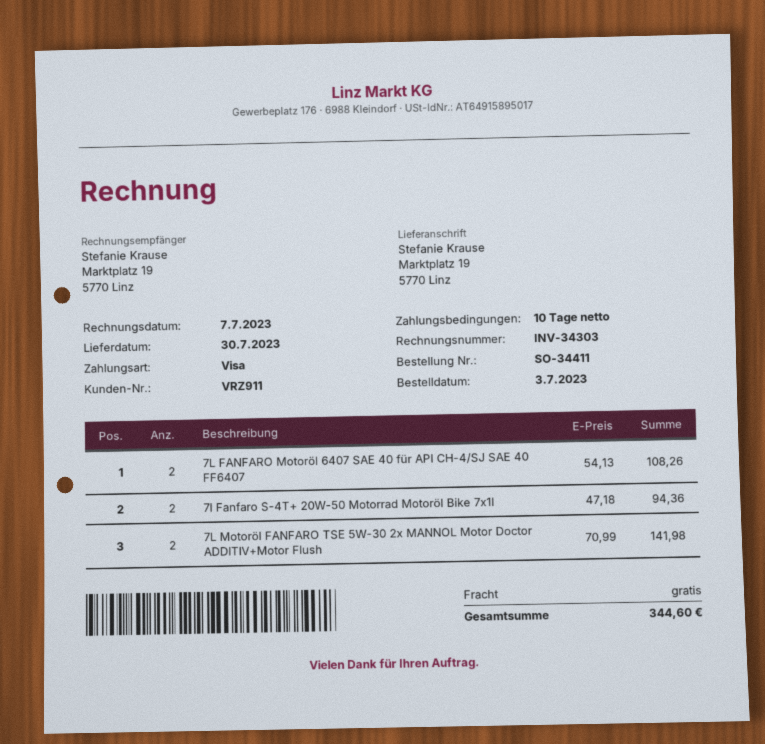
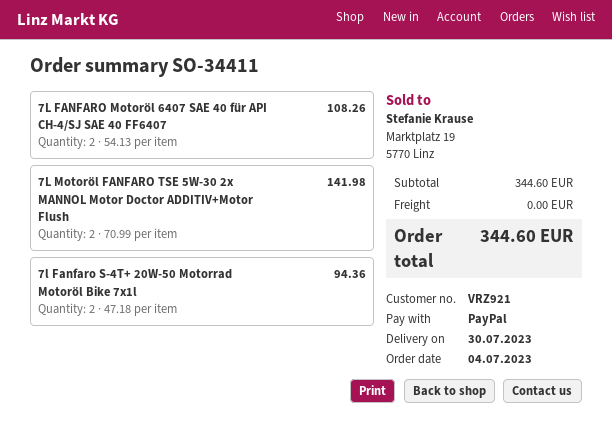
order date: 2023-07-03 -> 2023-07-04
customer number: VRZ911 -> VRZ921
payment method: Visa -> PayPal

